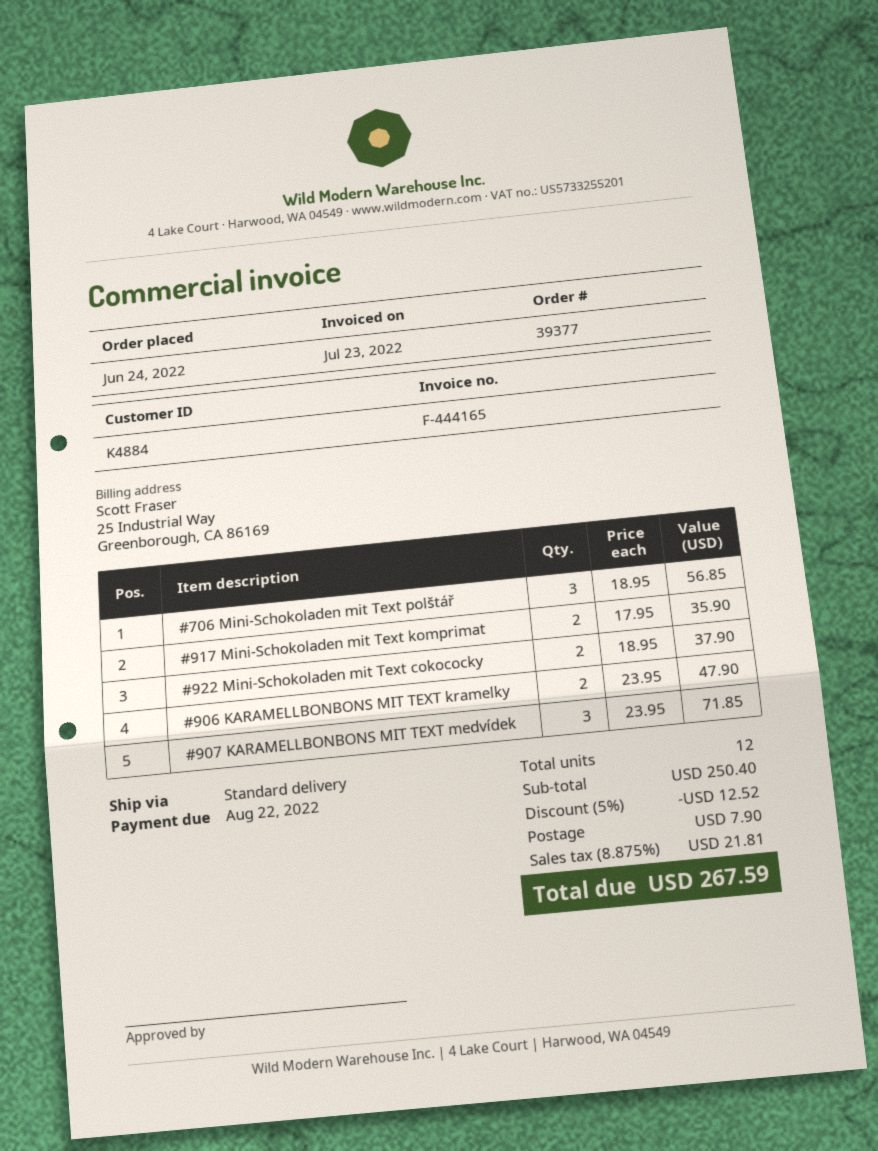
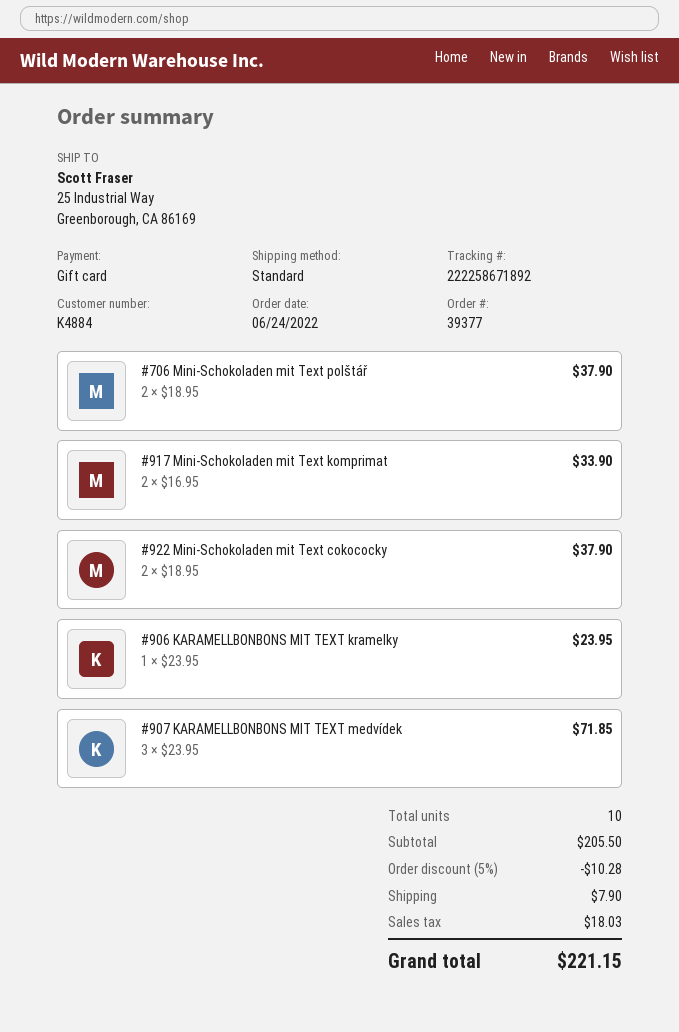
#706 Mini-Schokoladen mit Text polštář: 3 x 18.95 = 56.85 -> 2 x 18.95 = 37.90
#917 Mini-Schokoladen mit Text komprimat: 2 x 17.95 = 35.90 -> 2 x 16.95 = 33.90
#906 KARAMELLBONBONS MIT TEXT kramelky: 2 x 23.95 = 47.90 -> 1 x 23.95 = 23.95
total quantity: 12 -> 10
subtotal: 250.40 -> 205.50
discount: 5% = 12.52 -> 5% = 10.28
tax: 21.81 -> 18.03
total: 267.59 -> 221.15

